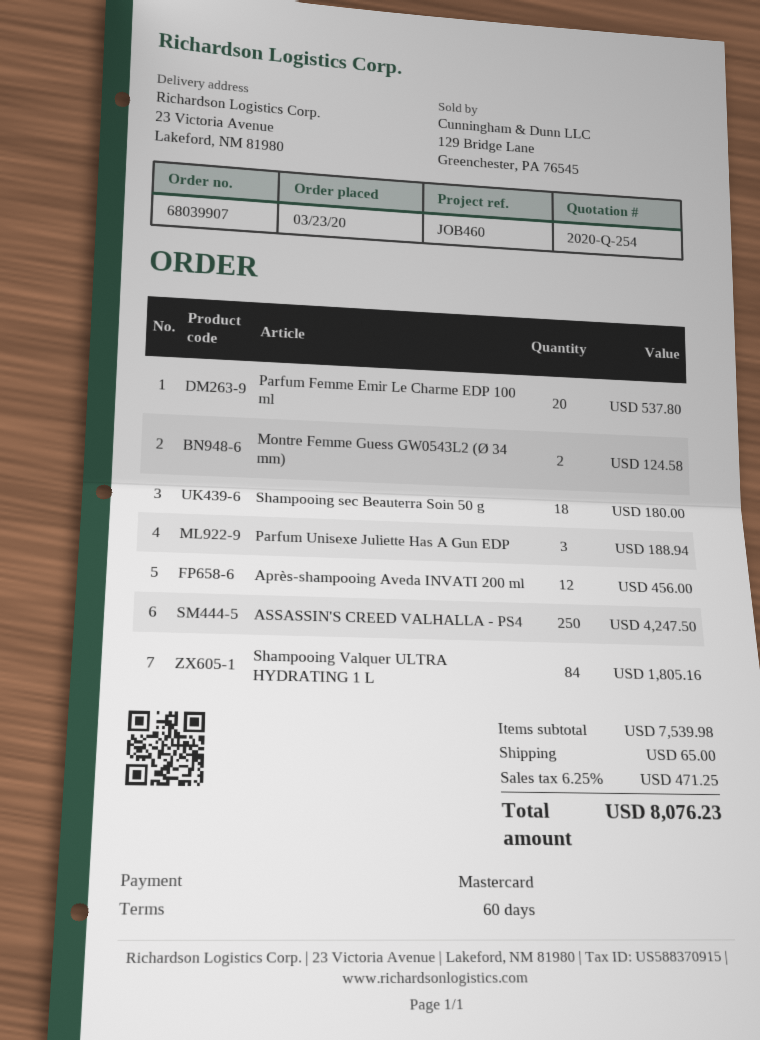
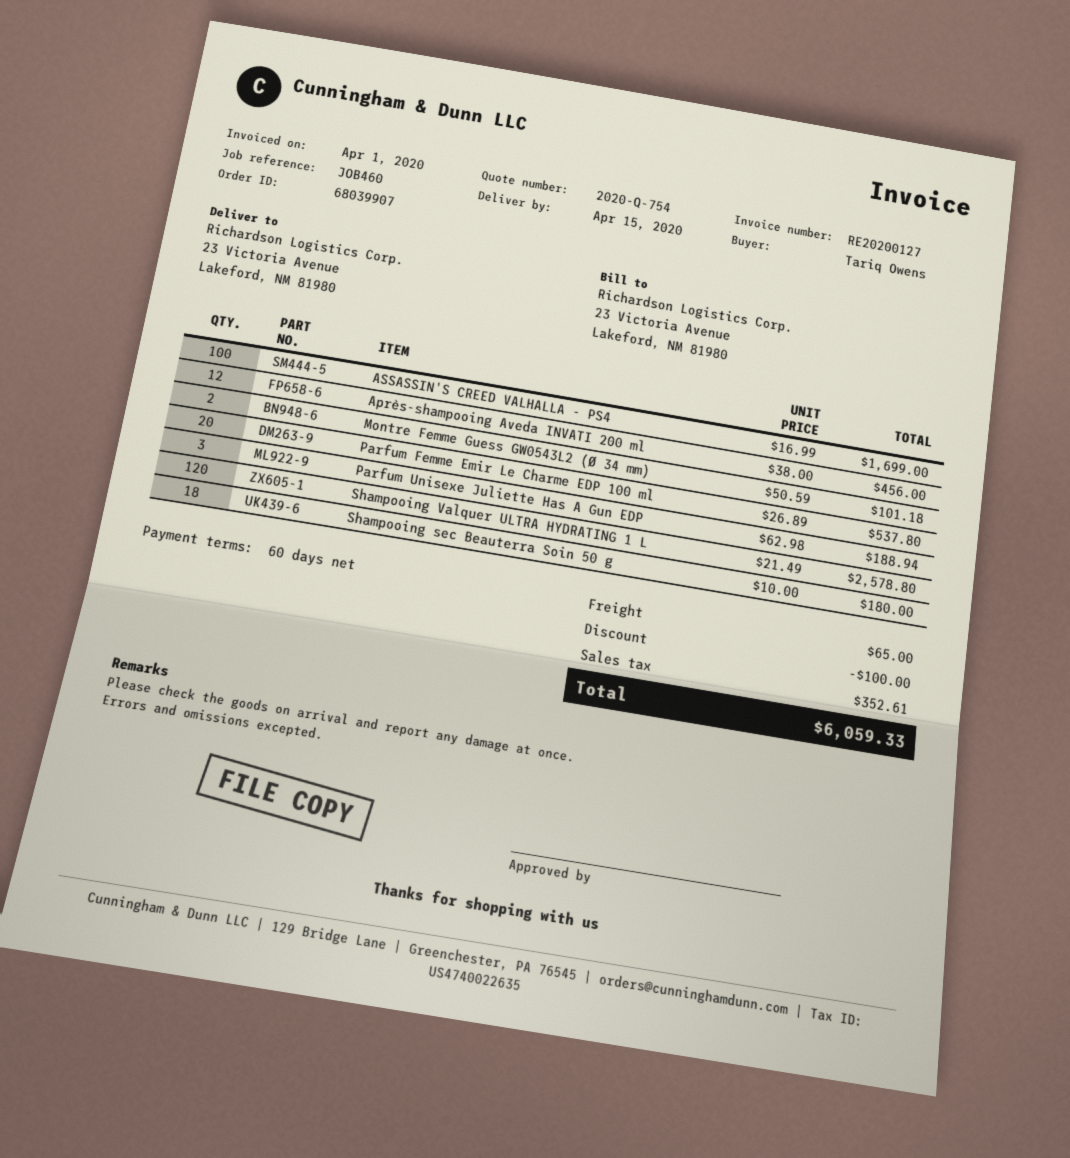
quote number: 2020-Q-254 -> 2020-Q-754
Montre Femme Guess GW0543L2 (Ø 34 mm): 2 for 124.58 -> 2 for 101.18
ASSASSIN'S CREED VALHALLA - PS4: 250 for 4247.50 -> 100 for 1699.00
Shampooing Valquer ULTRA HYDRATING 1 L: 84 for 1805.16 -> 120 for 2578.80
discount: none -> 100.00
tax: 471.25 -> 352.61
total: 8076.23 -> 6059.33

